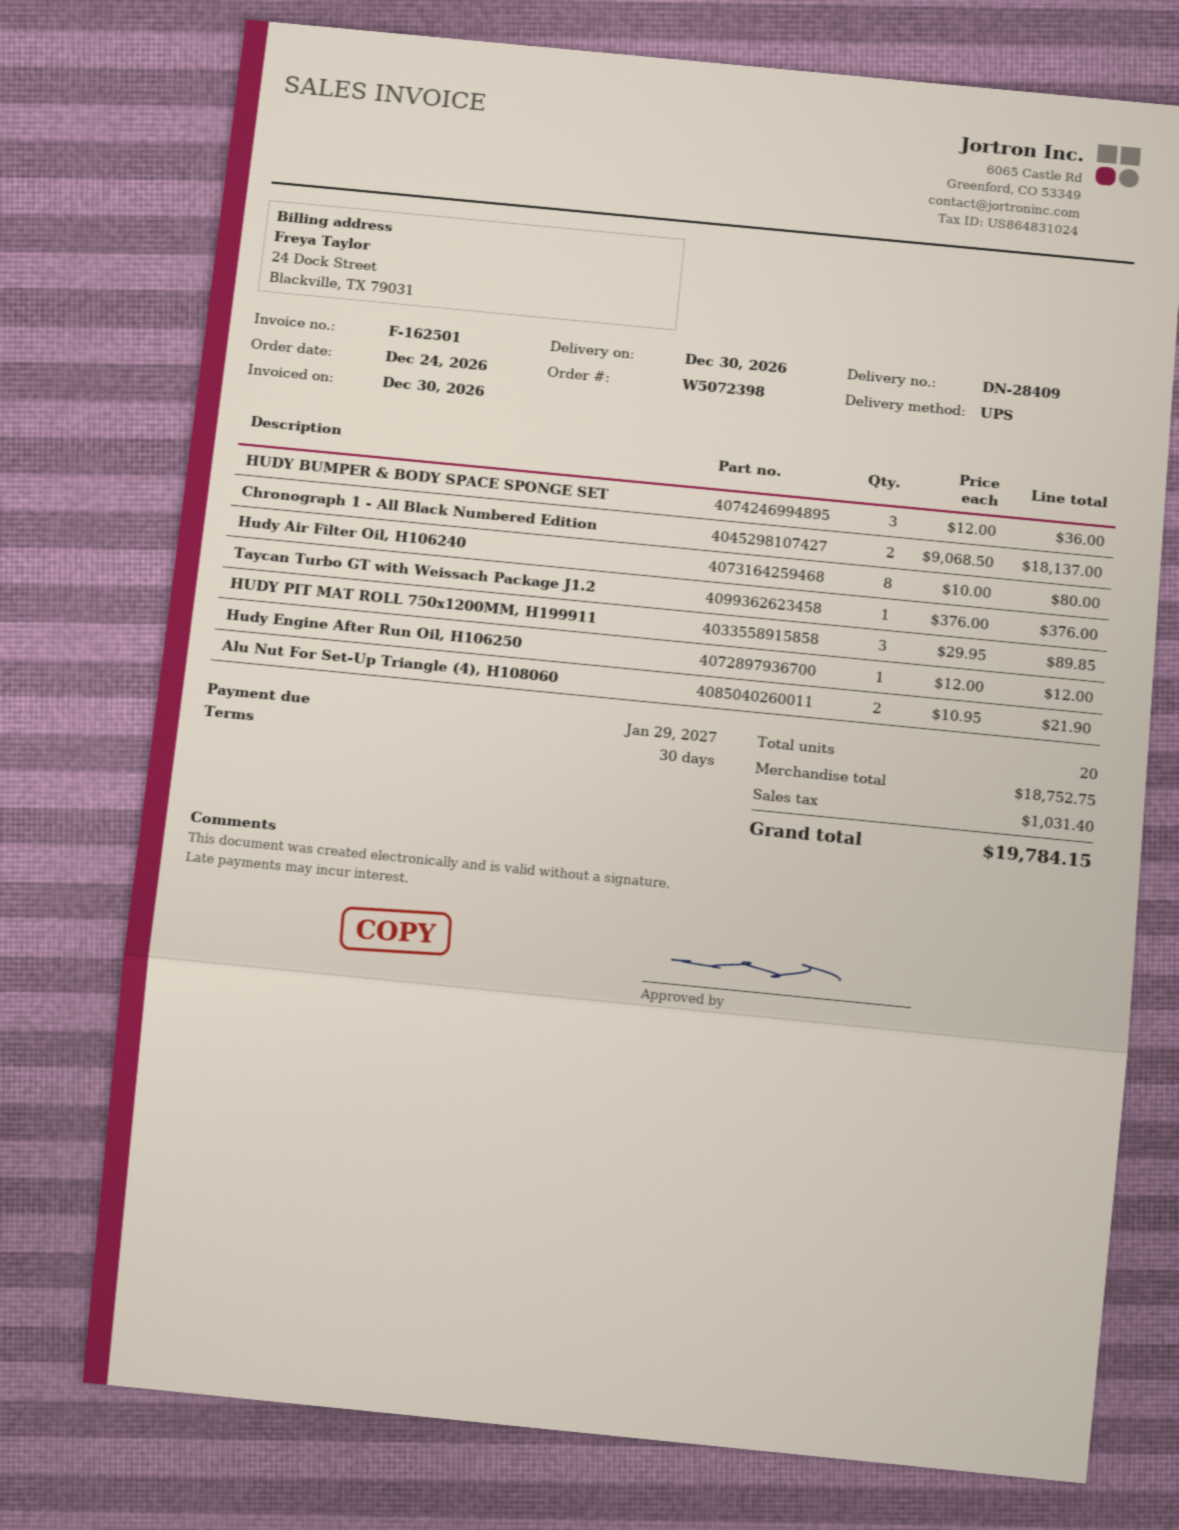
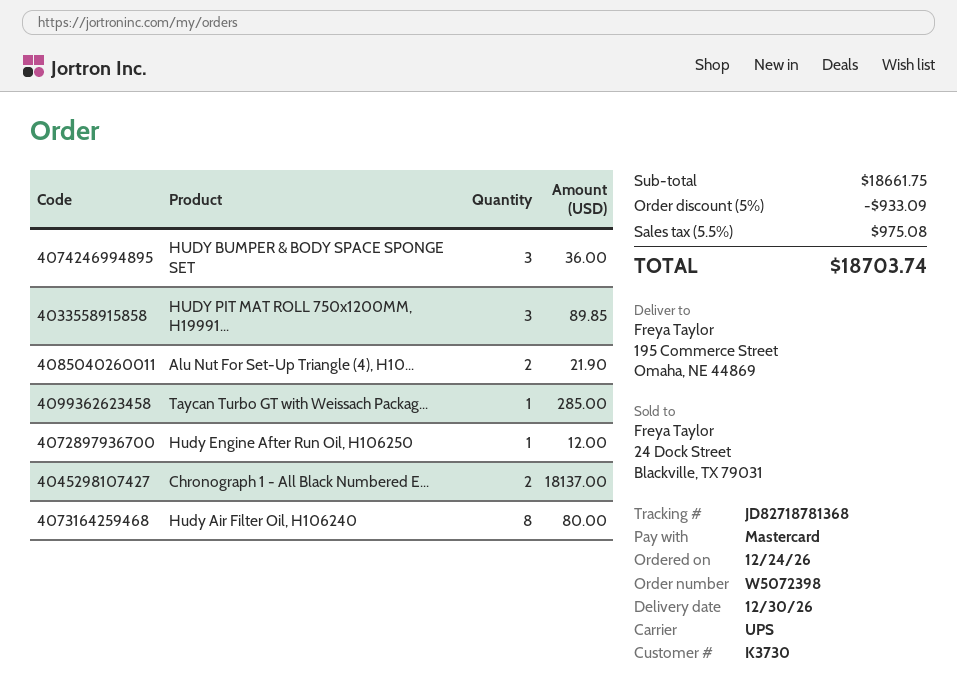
Taycan Turbo GT with Weissach Package J1.2: 1 for 376.00 -> 1 for 285.00
subtotal: 18752.75 -> 18661.75
discount: none -> 5% = 933.09
tax: 1031.40 -> 975.08
total: 19784.15 -> 18703.74

